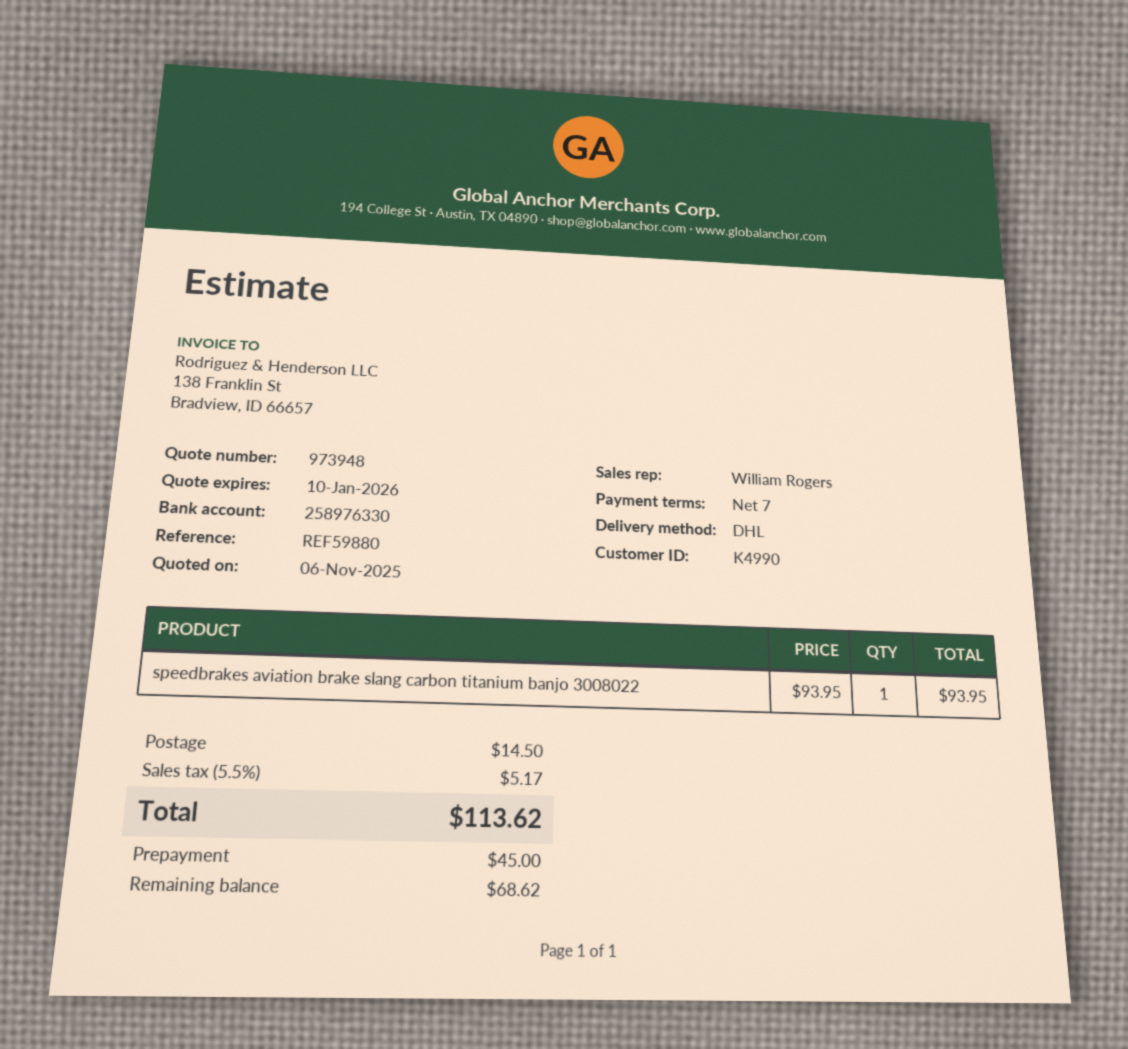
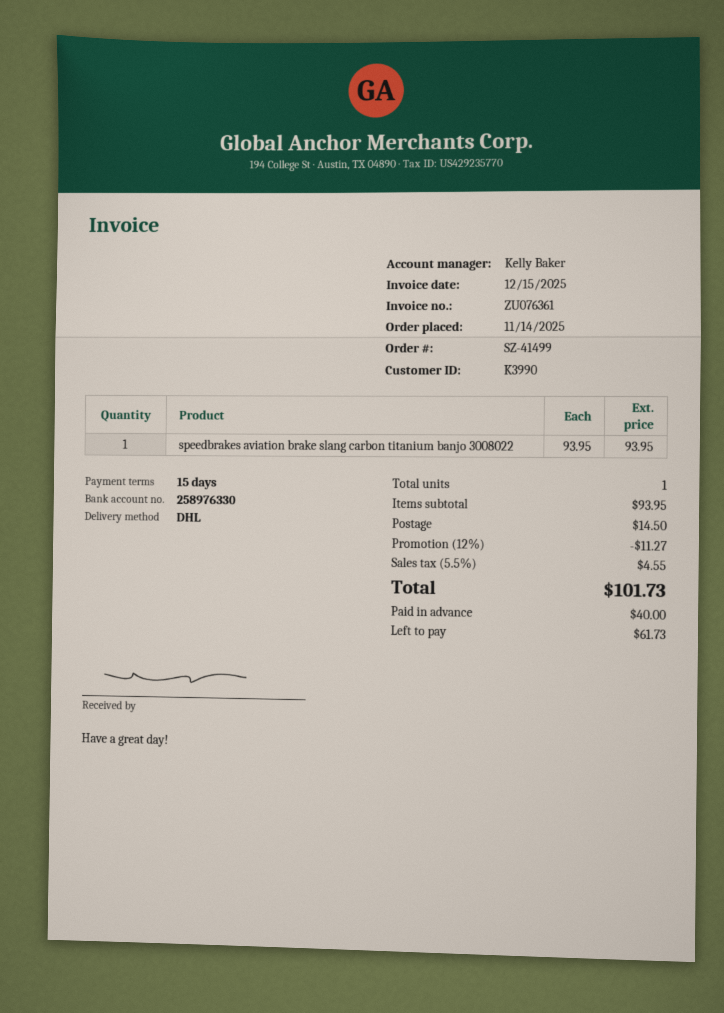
payment terms: 7 days -> 15 days
customer number: K4990 -> K3990
sales rep: William Rogers -> Kelly Baker
discount: none -> 12% = 11.27
tax: 5.5% = 5.17 -> 5.5% = 4.55
total: 113.62 -> 101.73
deposit: 45.00 -> 40.00
balance: 68.62 -> 61.73

